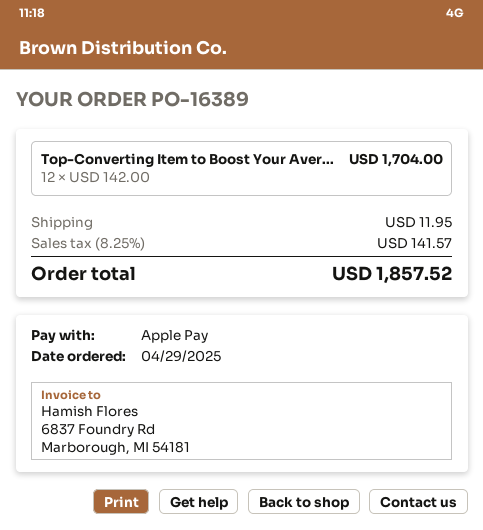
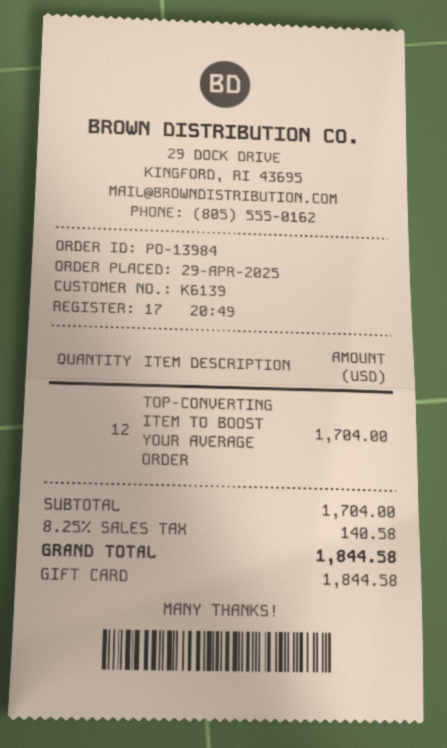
order number: PO-16389 -> PO-13984
payment method: Apple Pay -> gift card
shipping: 11.95 -> none
tax: 8.25% = 141.57 -> 8.25% = 140.58
total: 1857.52 -> 1844.58

